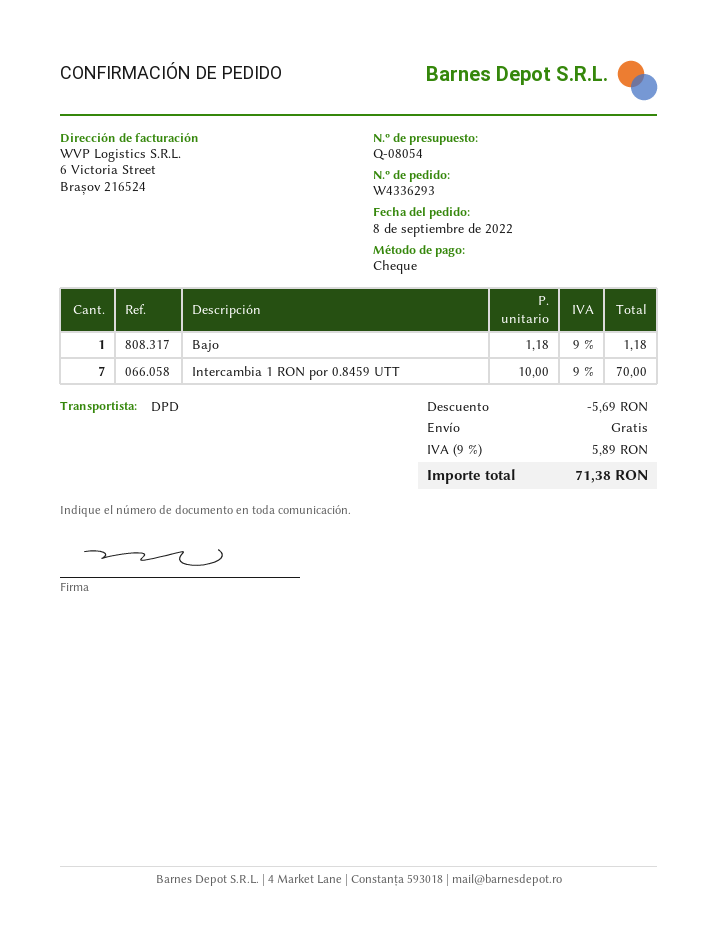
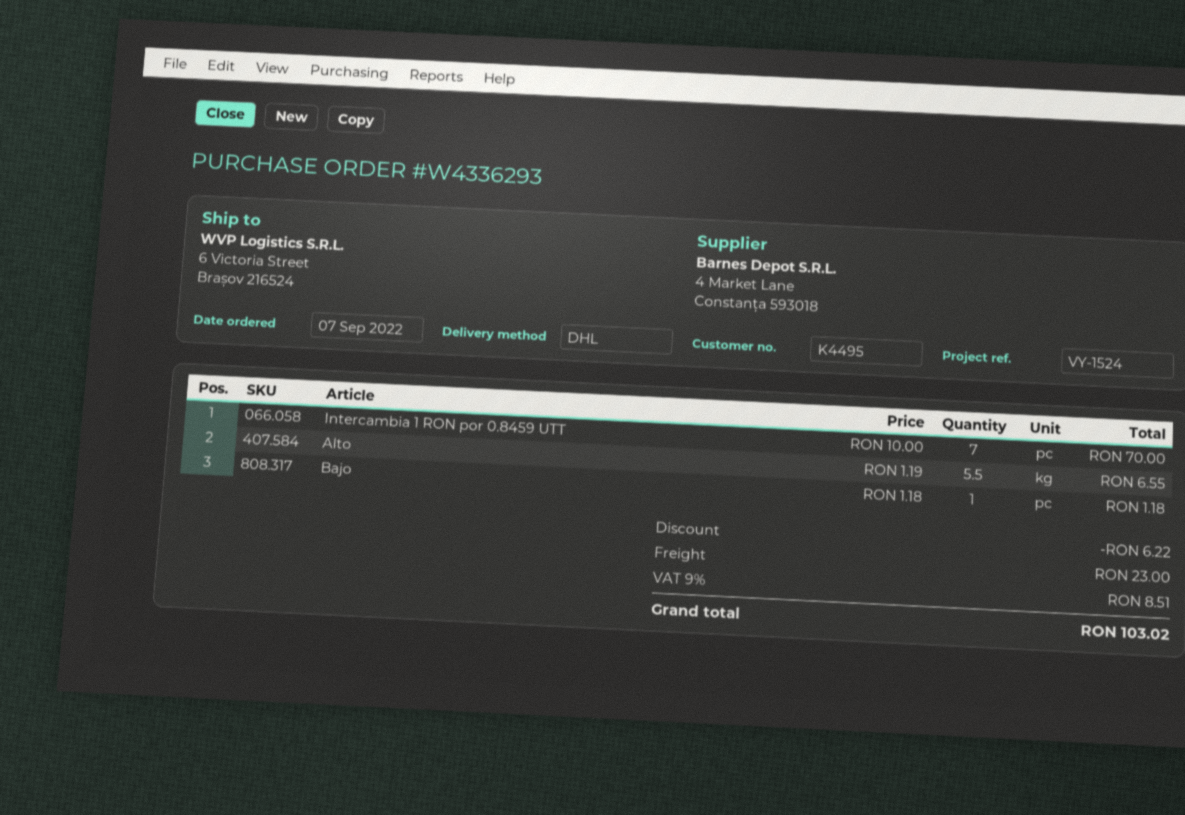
order date: 2022-09-08 -> 2022-09-07
shipping method: DPD -> DHL
Alto: none -> 5.5 x 1.19 = 6.55
discount: 5.69 -> 6.22
shipping: 0.00 -> 23.00
tax: 9% = 5.89 -> 9% = 8.51
total: 71.38 -> 103.02

